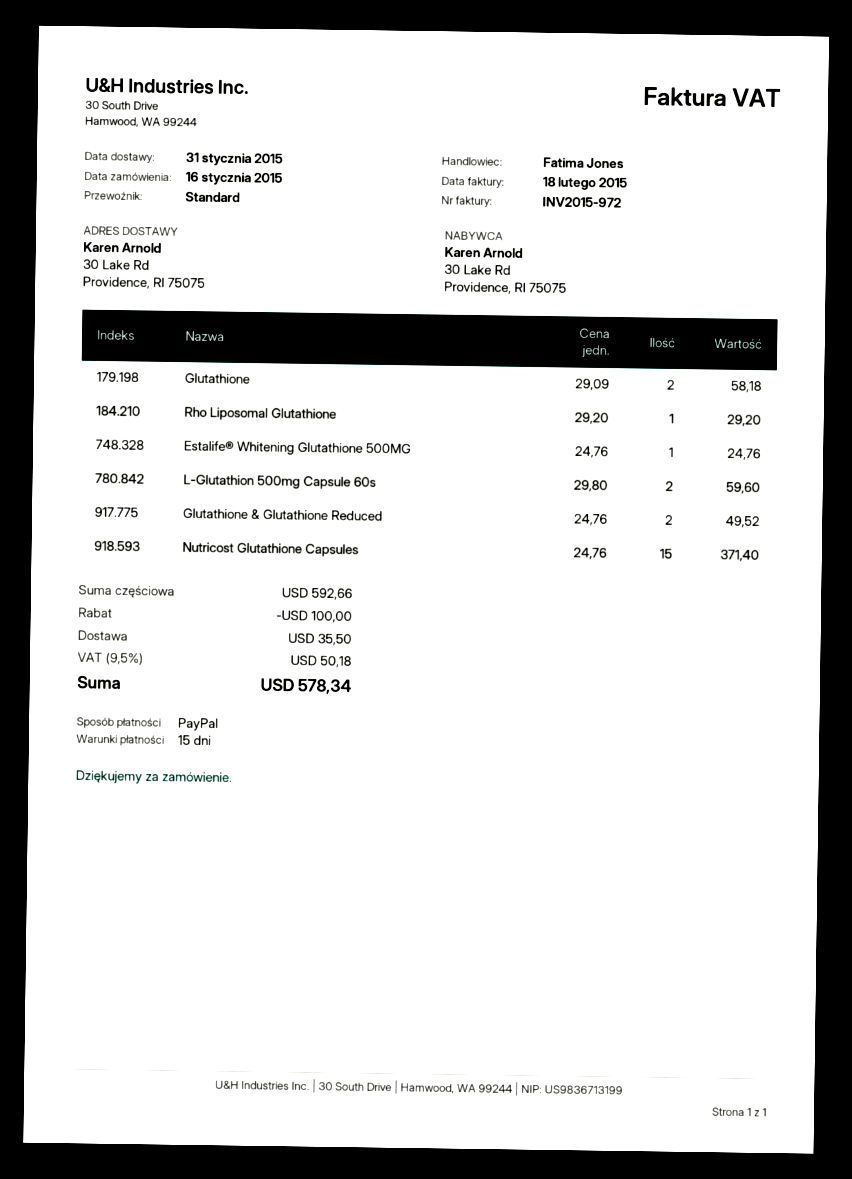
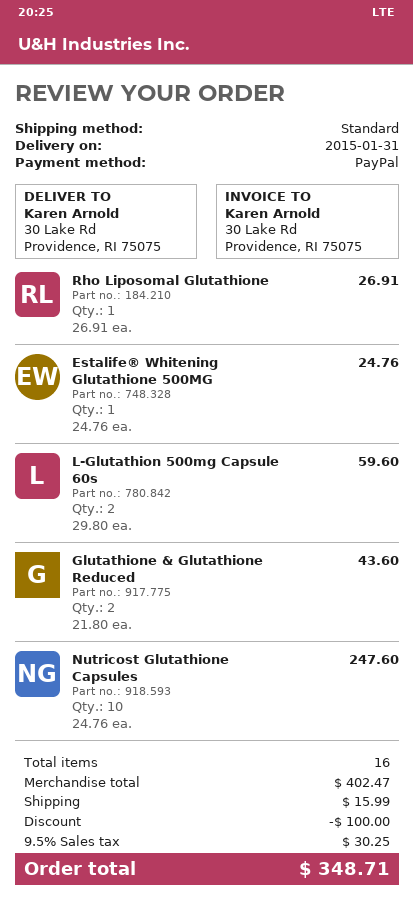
Glutathione: 2 x 29.09 = 58.18 -> none
Rho Liposomal Glutathione: 1 x 29.20 = 29.20 -> 1 x 26.91 = 26.91
Glutathione & Glutathione Reduced: 2 x 24.76 = 49.52 -> 2 x 21.80 = 43.60
Nutricost Glutathione Capsules: 15 x 24.76 = 371.40 -> 10 x 24.76 = 247.60
subtotal: 592.66 -> 402.47
shipping: 35.50 -> 15.99
tax: 9.5% = 50.18 -> 9.5% = 30.25
total: 578.34 -> 348.71

